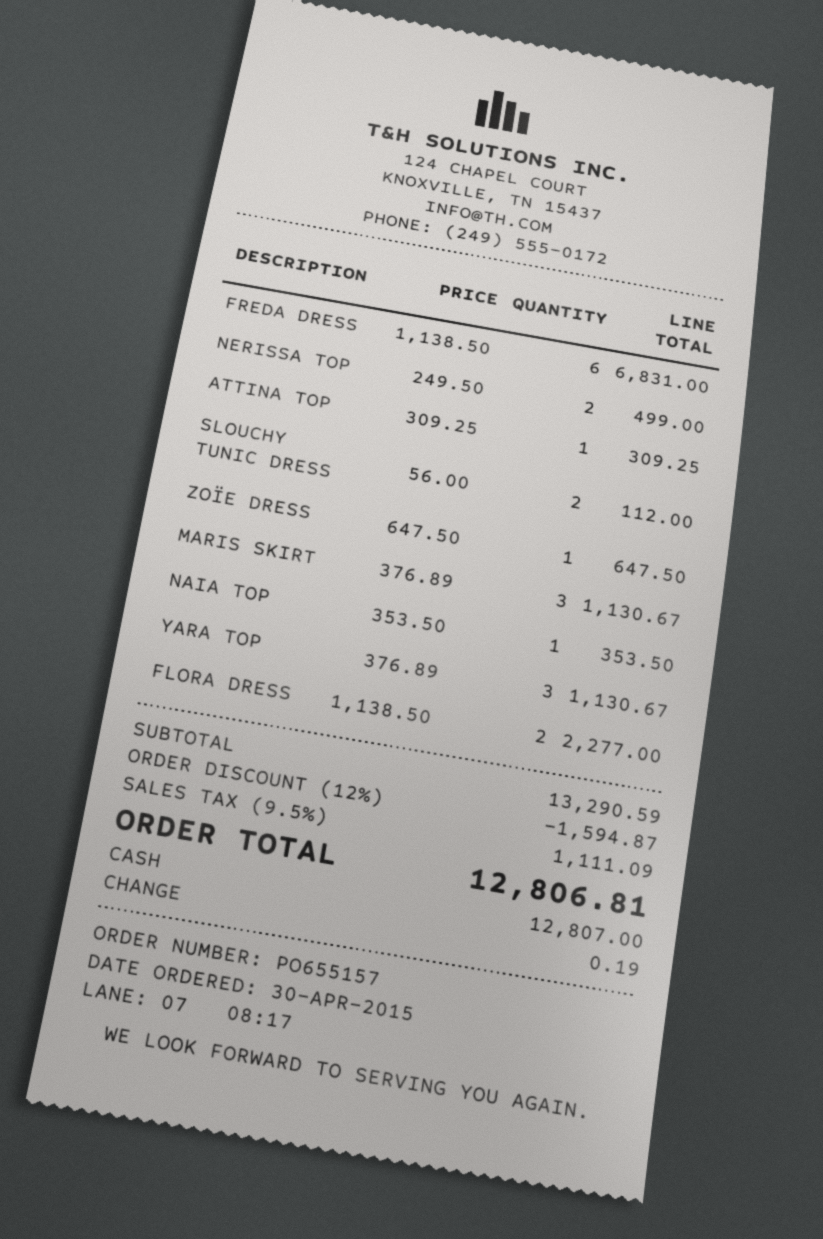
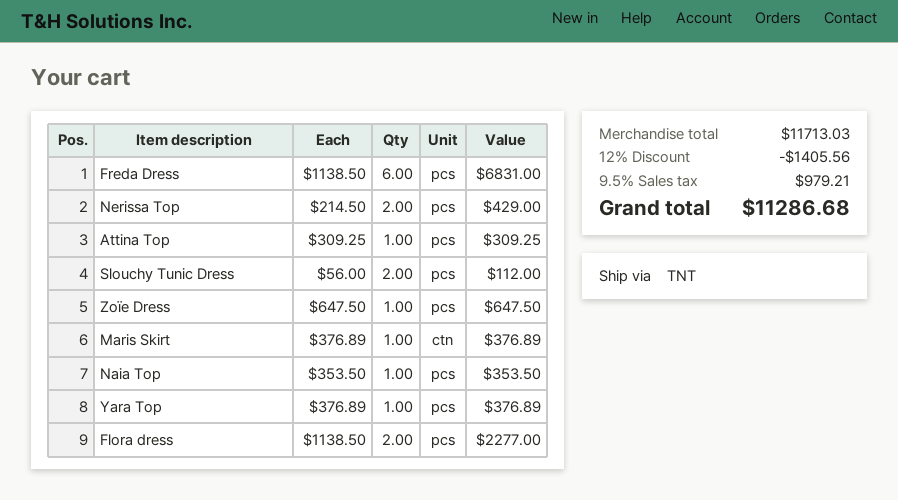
NERISSA TOP: 2 x 249.50 = 499.00 -> 2 x 214.50 = 429.00
MARIS SKIRT: 3 x 376.89 = 1130.67 -> 1 x 376.89 = 376.89
YARA TOP: 3 x 376.89 = 1130.67 -> 1 x 376.89 = 376.89
subtotal: 13290.59 -> 11713.03
discount: 12% = 1594.87 -> 12% = 1405.56
tax: 9.5% = 1111.09 -> 9.5% = 979.21
total: 12806.81 -> 11286.68

